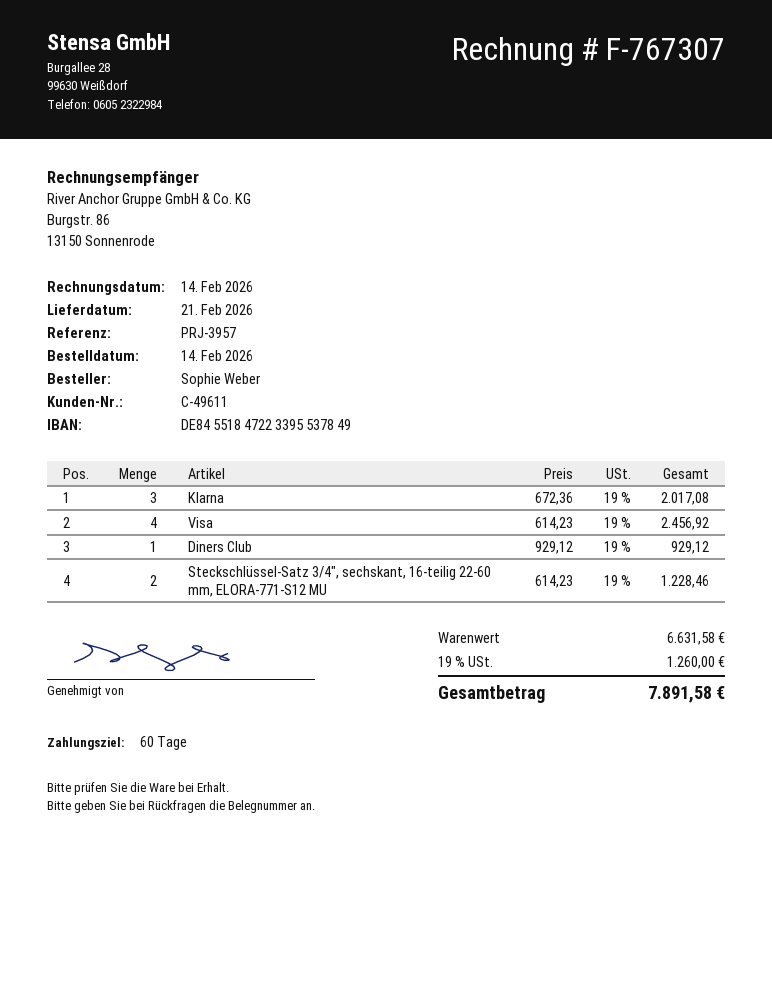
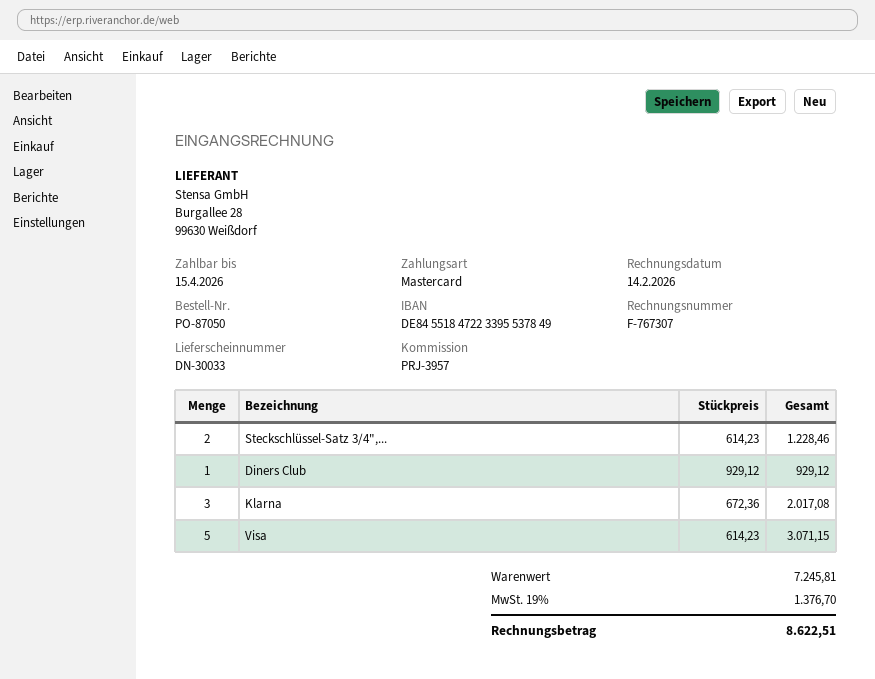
Visa: 4 x 614.23 = 2456.92 -> 5 x 614.23 = 3071.15
subtotal: 6631.58 -> 7245.81
tax: 19% = 1260.00 -> 19% = 1376.70
total: 7891.58 -> 8622.51

